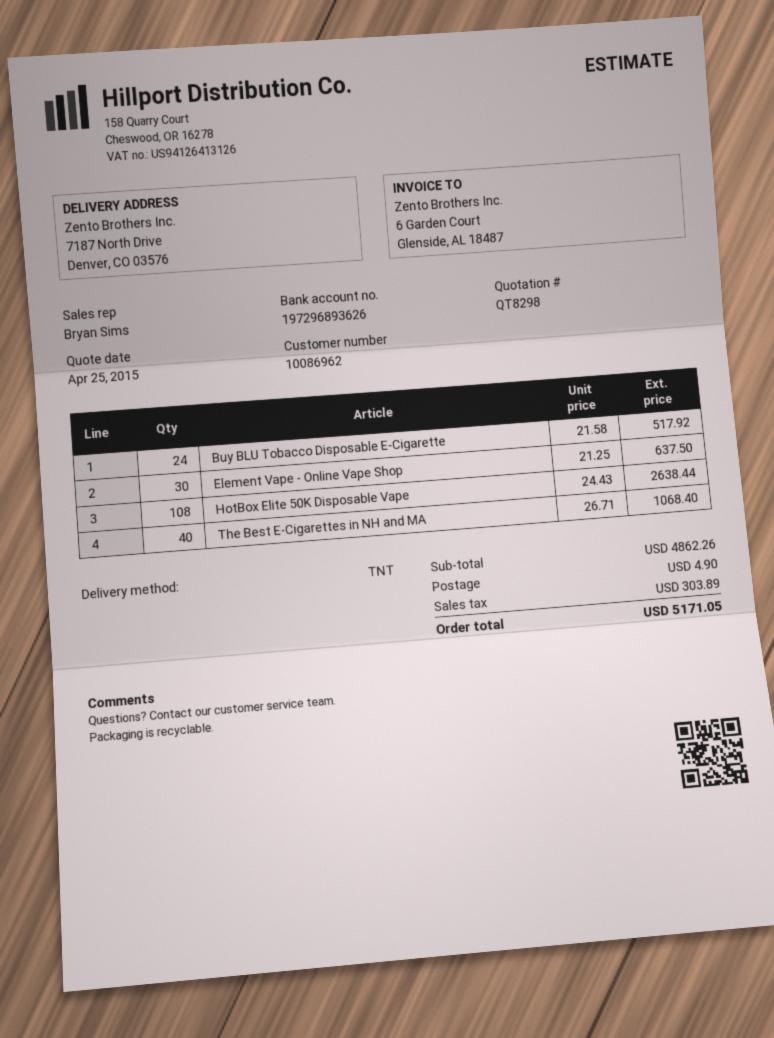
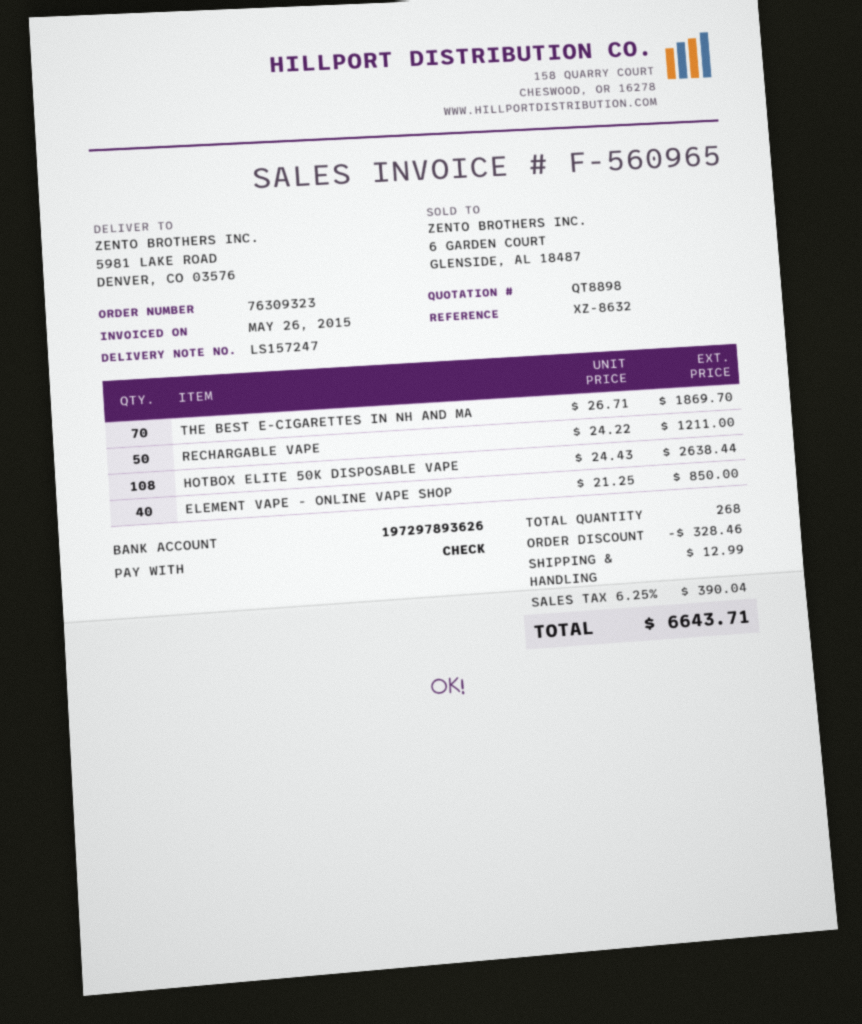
quote number: QT8298 -> QT8898
bank account: 197296893626 -> 197297893626
ship to: 7187 North Drive, Denver, CO 03576 -> 5981 LAKE ROAD, DENVER, CO 03576
Buy BLU Tobacco Disposable E-Cigarette: 24 x 21.58 = 517.92 -> none
Element Vape - Online Vape Shop: 30 x 21.25 = 637.50 -> 40 x 21.25 = 850.00
The Best E-Cigarettes in NH and MA: 40 x 26.71 = 1068.40 -> 70 x 26.71 = 1869.70
RECHARGABLE VAPE: none -> 50 x 24.22 = 1211.00
discount: none -> 328.46
shipping: 4.90 -> 12.99
tax: 303.89 -> 390.04
total: 5171.05 -> 6643.71

